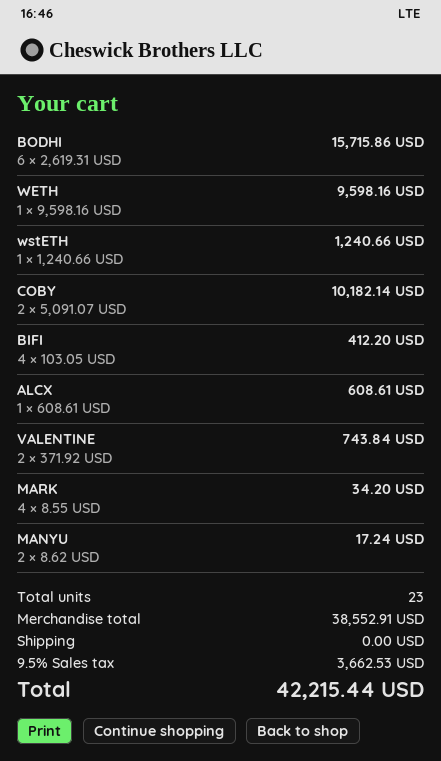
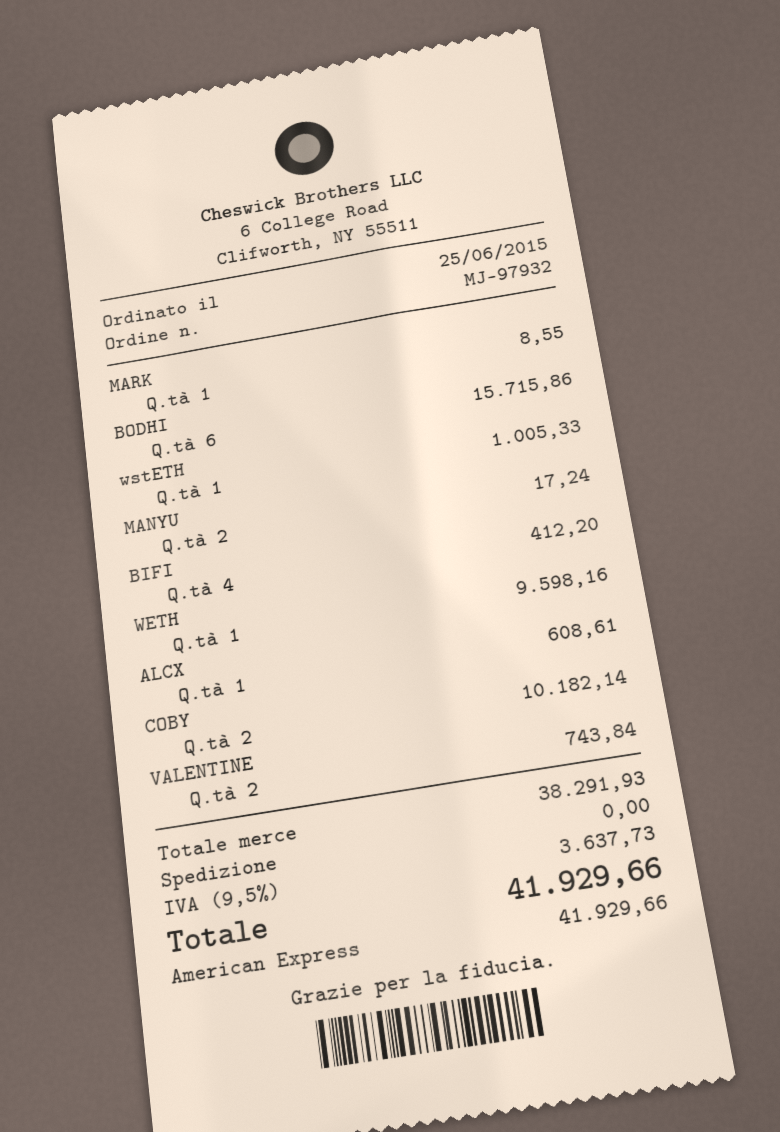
wstETH: 1 for 1240.66 -> 1 for 1005.33
MARK: 4 for 34.20 -> 1 for 8.55
subtotal: 38552.91 -> 38291.93
tax: 9.5% = 3662.53 -> 9.5% = 3637.73
total: 42215.44 -> 41929.66

